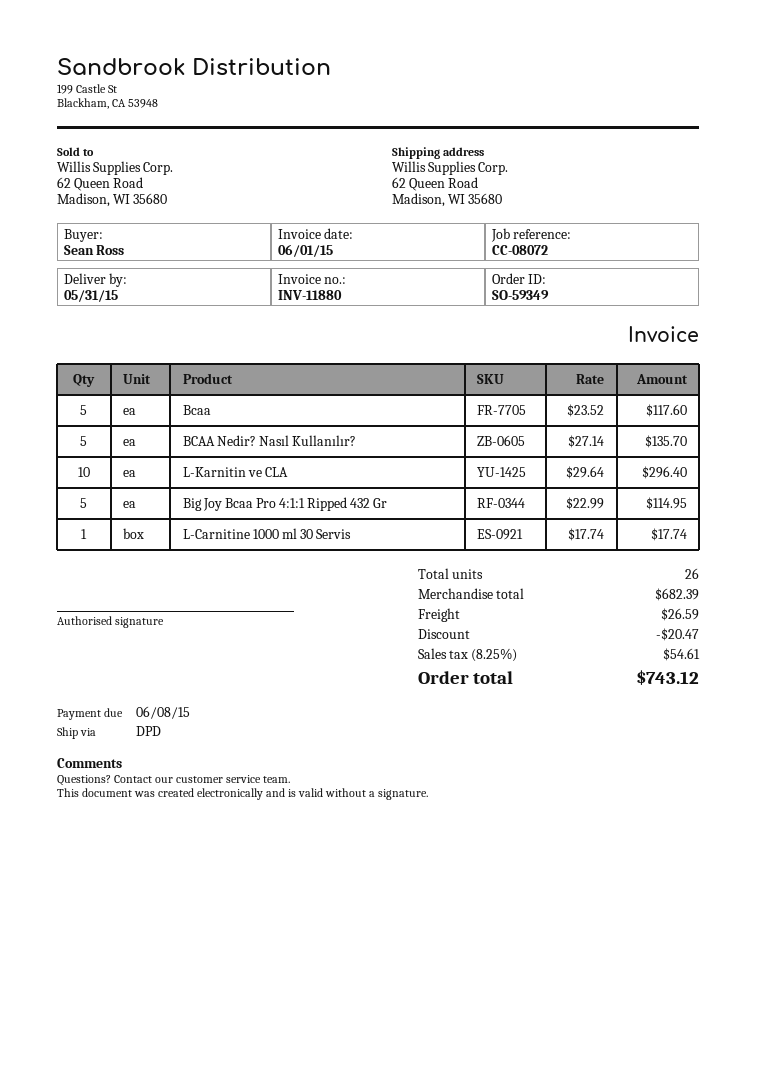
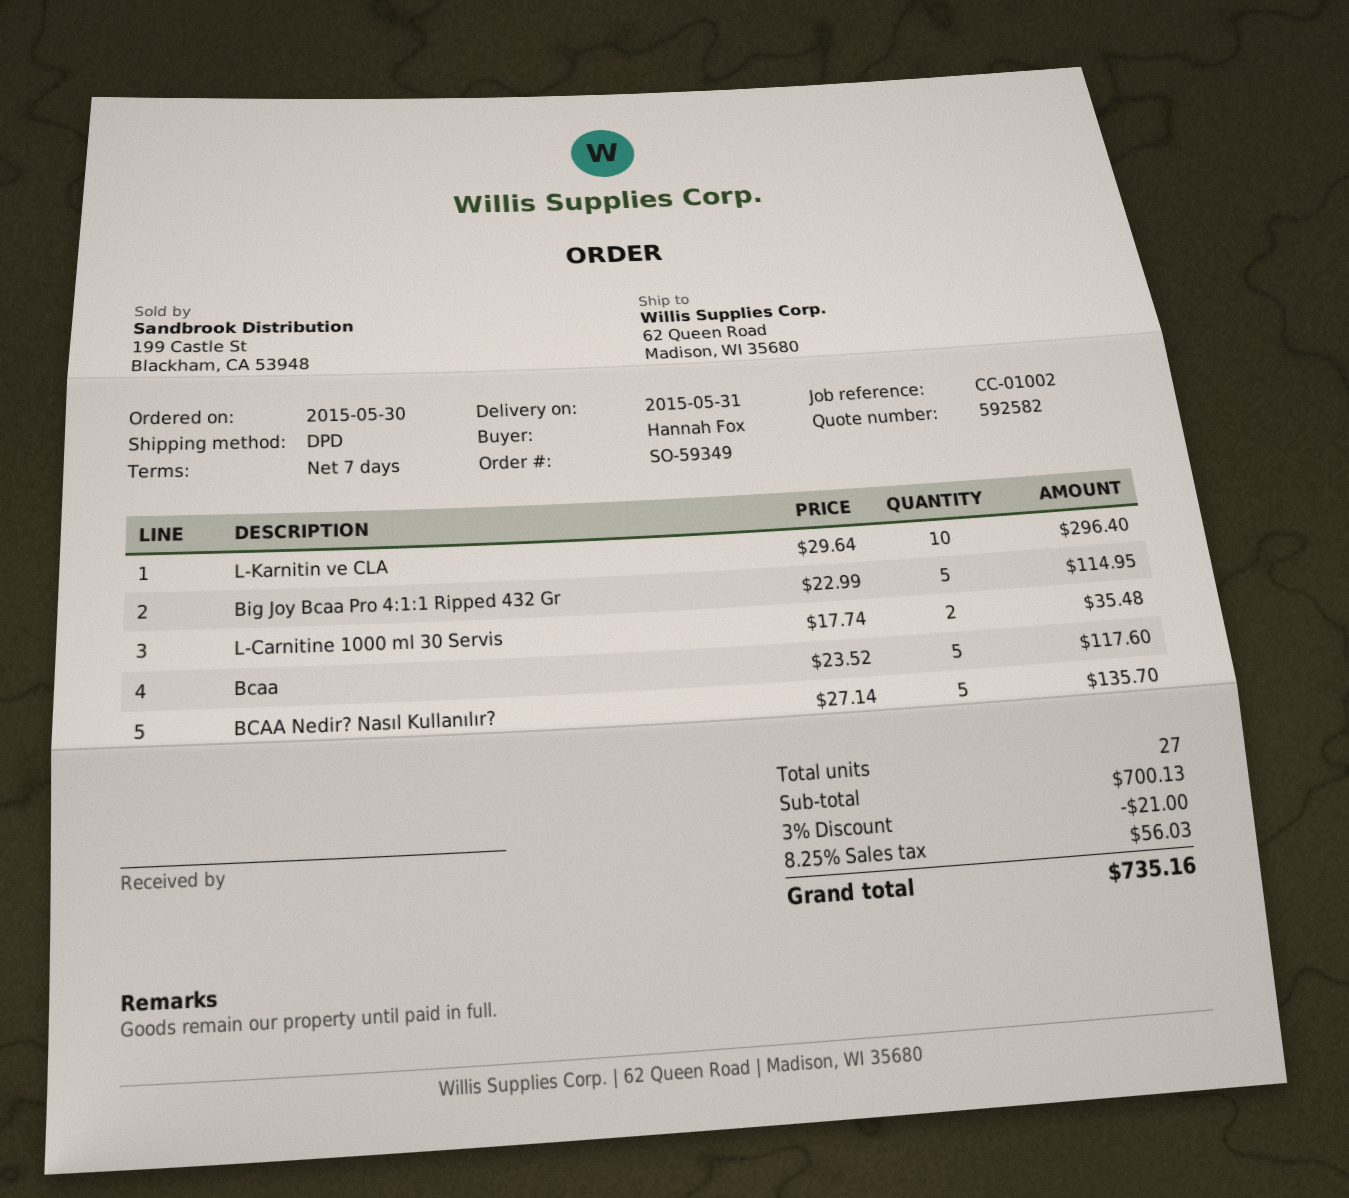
reference: CC-08072 -> CC-01002
ordered by: Sean Ross -> Hannah Fox
L-Carnitine 1000 ml 30 Servis: 1 x 17.74 = 17.74 -> 2 x 17.74 = 35.48
total quantity: 26 -> 27
subtotal: 682.39 -> 700.13
discount: 20.47 -> 21.00
shipping: 26.59 -> none
tax: 8.25% = 54.61 -> 8.25% = 56.03
total: 743.12 -> 735.16

